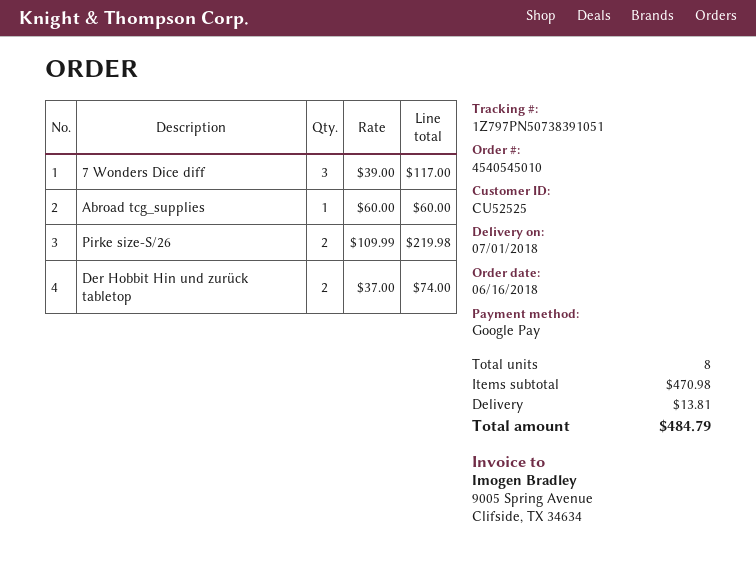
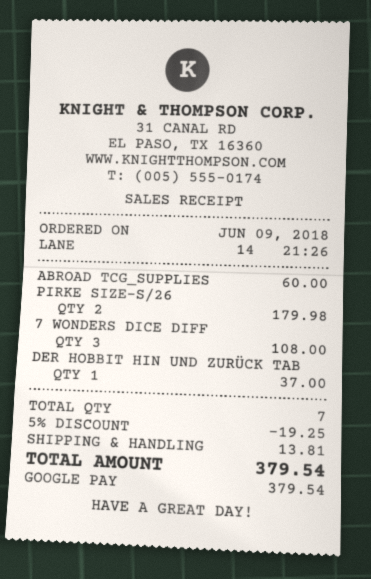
order date: 2018-06-16 -> 2018-06-09
7 Wonders Dice diff: 3 for 117.00 -> 3 for 108.00
Pirke size-S/26: 2 for 219.98 -> 2 for 179.98
Der Hobbit Hin und zurück tabletop: 2 for 74.00 -> 1 for 37.00
total quantity: 8 -> 7
discount: none -> 5% = 19.25
total: 484.79 -> 379.54

